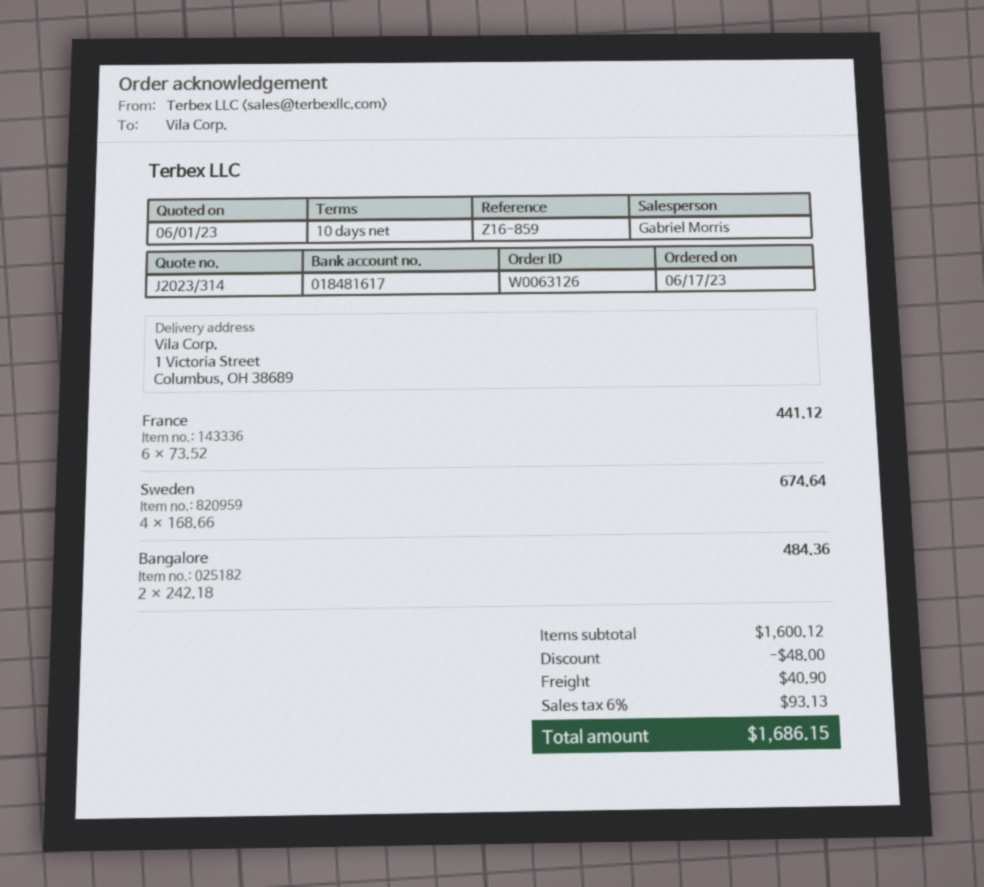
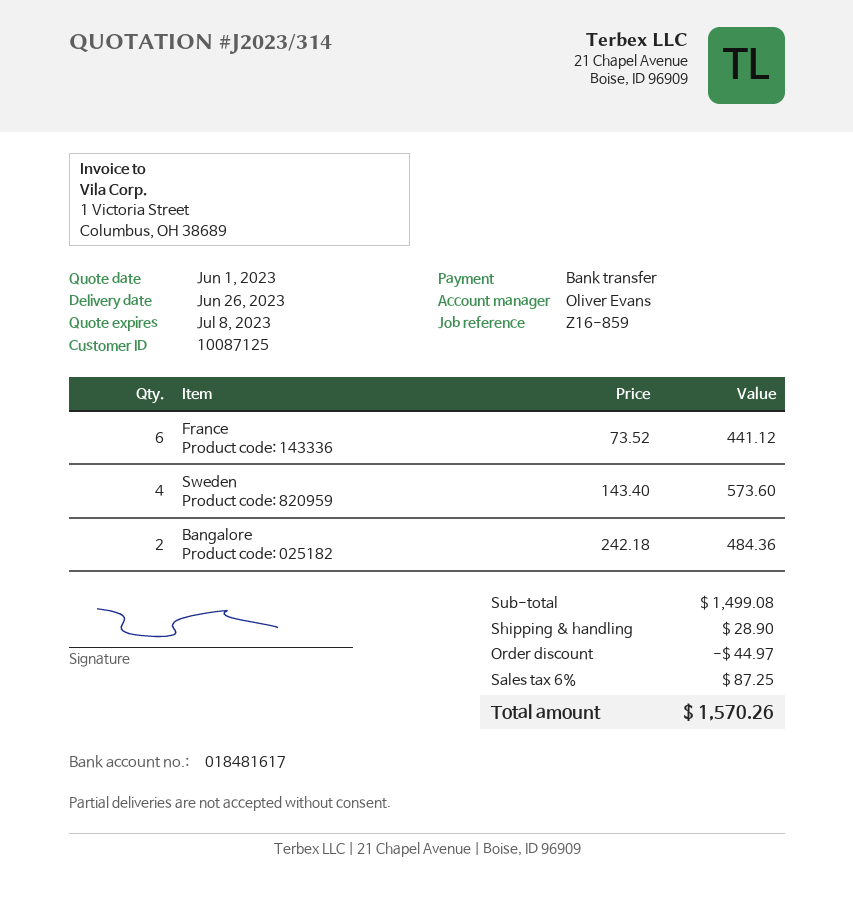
sales rep: Gabriel Morris -> Oliver Evans
Sweden: 4 x 168.66 = 674.64 -> 4 x 143.40 = 573.60
subtotal: 1600.12 -> 1499.08
discount: 48.00 -> 44.97
shipping: 40.90 -> 28.90
tax: 6% = 93.13 -> 6% = 87.25
total: 1686.15 -> 1570.26

